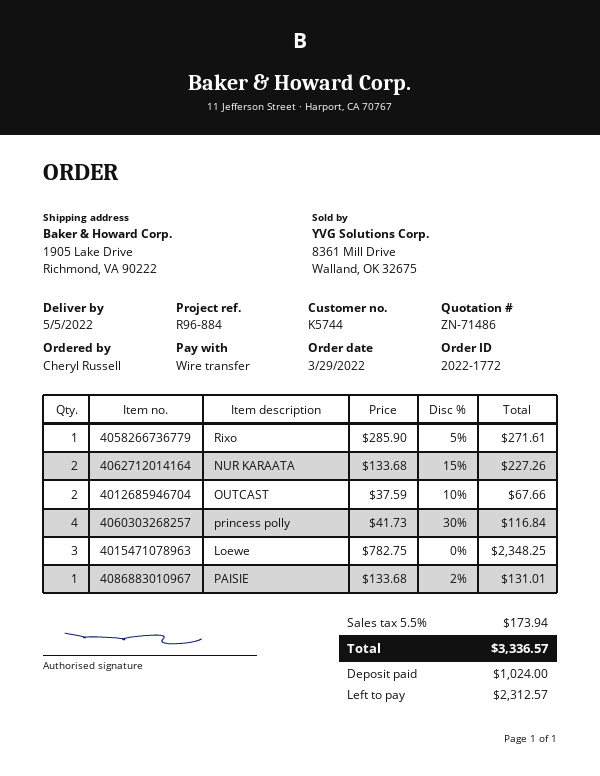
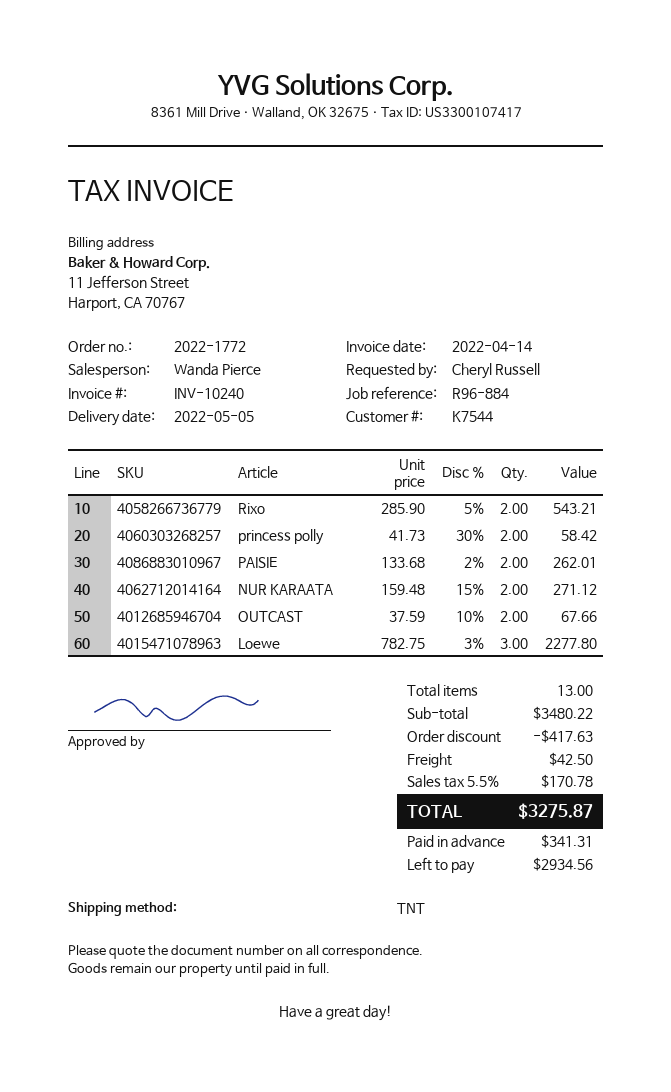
customer number: K5744 -> K7544
Rixo: 1 x 285.90 - 5% = 271.61 -> 2 x 285.90 - 5% = 543.21
NUR KARAATA: 2 x 133.68 - 15% = 227.26 -> 2 x 159.48 - 15% = 271.12
princess polly: 4 x 41.73 - 30% = 116.84 -> 2 x 41.73 - 30% = 58.42
Loewe: 3 x 782.75 = 2348.25 -> 3 x 782.75 - 3% = 2277.80
PAISIE: 1 x 133.68 - 2% = 131.01 -> 2 x 133.68 - 2% = 262.01
discount: none -> 417.63
shipping: none -> 42.50
tax: 5.5% = 173.94 -> 5.5% = 170.78
total: 3336.57 -> 3275.87
deposit: 1024.00 -> 341.31
balance: 2312.57 -> 2934.56

